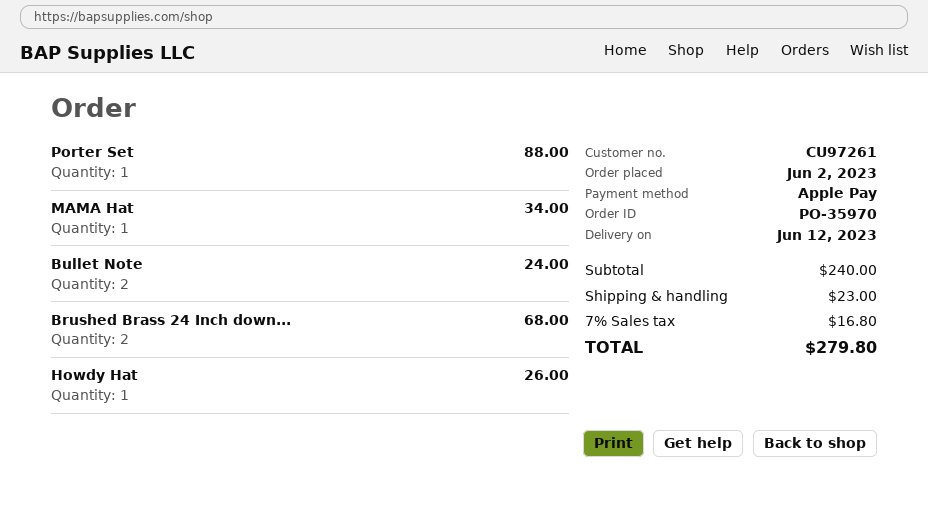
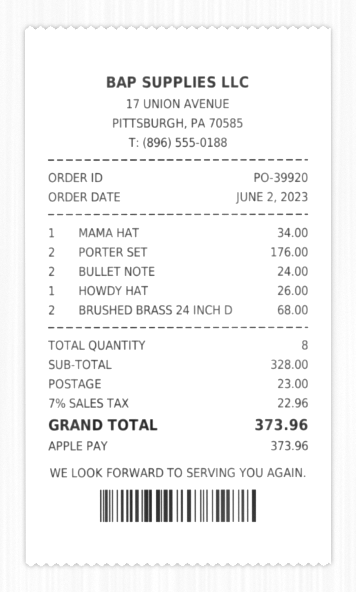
order number: PO-35970 -> PO-39920
Porter Set: 1 for 88.00 -> 2 for 176.00
subtotal: 240.00 -> 328.00
tax: 7% = 16.80 -> 7% = 22.96
total: 279.80 -> 373.96

